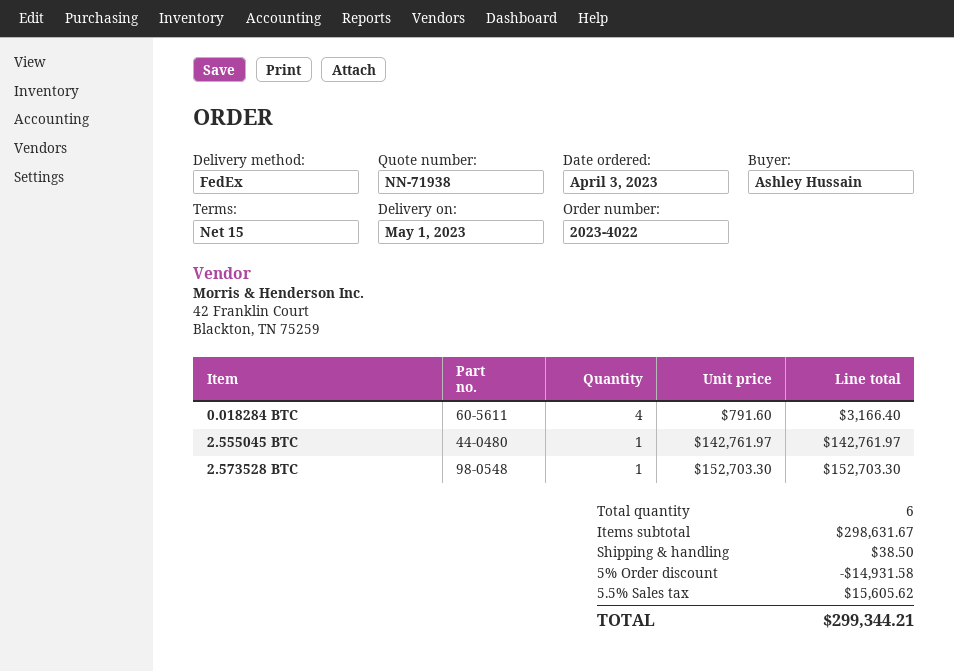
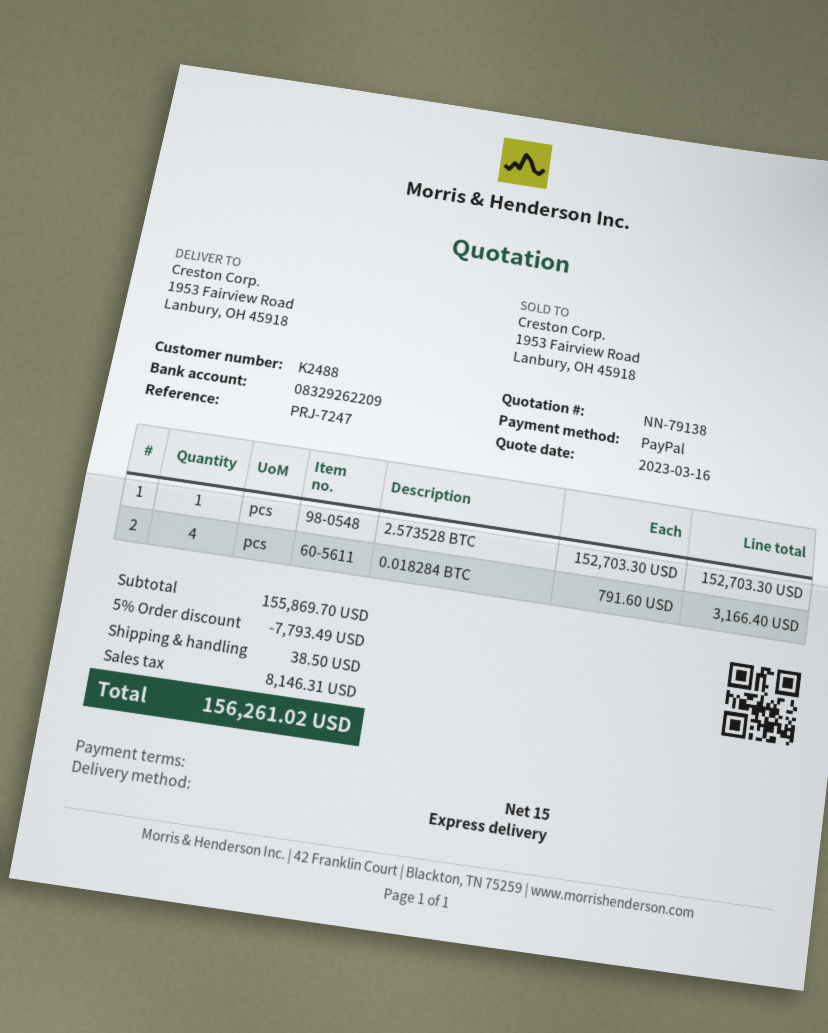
quote number: NN-71938 -> NN-79138
shipping method: FedEx -> express
2.555045 BTC: 1 x 142761.97 = 142761.97 -> none
subtotal: 298631.67 -> 155869.70
discount: 5% = 14931.58 -> 5% = 7793.49
tax: 15605.62 -> 8146.31
total: 299344.21 -> 156261.02

